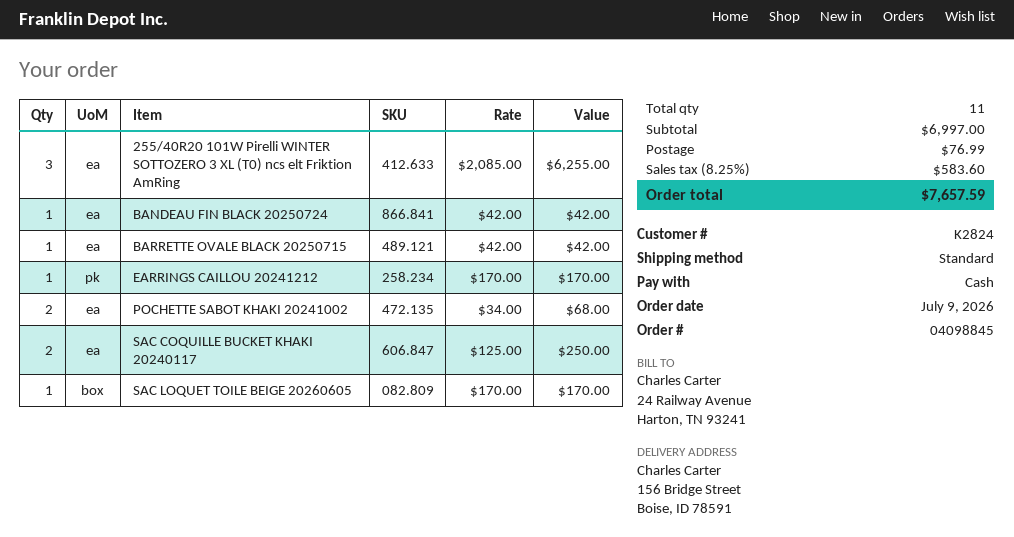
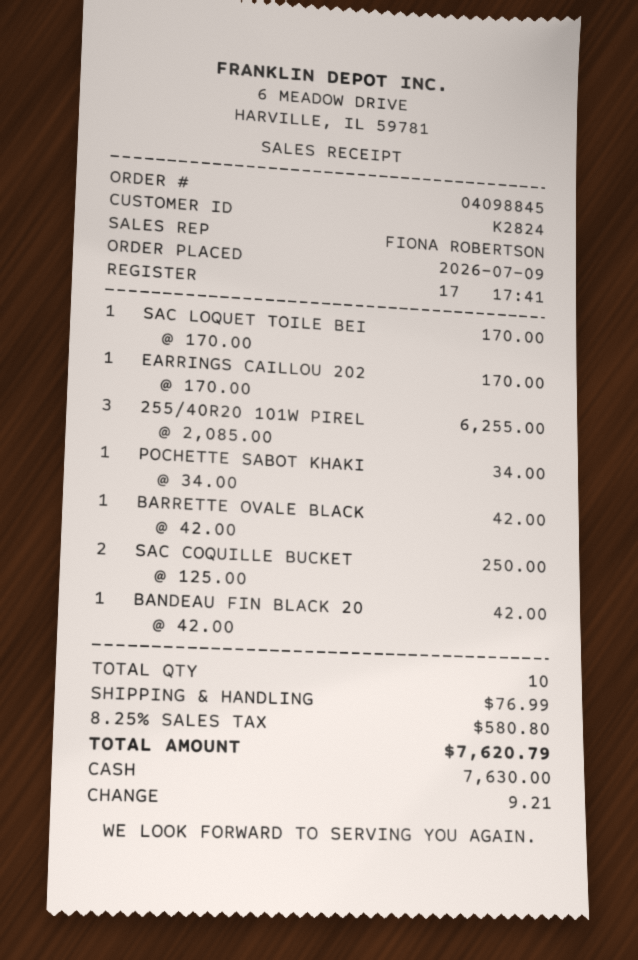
POCHETTE SABOT KHAKI 20241002: 2 x 34.00 = 68.00 -> 1 x 34.00 = 34.00
total quantity: 11 -> 10
tax: 8.25% = 583.60 -> 8.25% = 580.80
total: 7657.59 -> 7620.79

